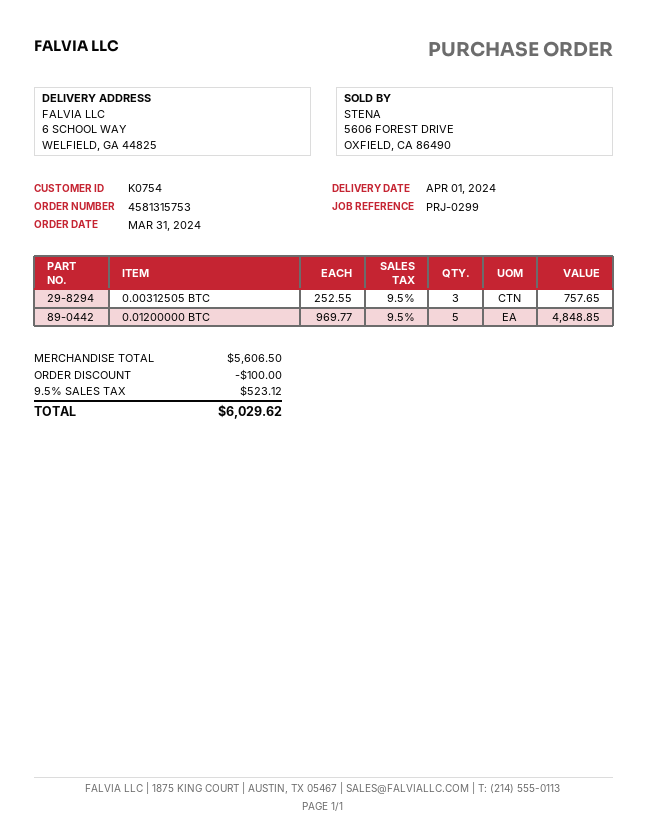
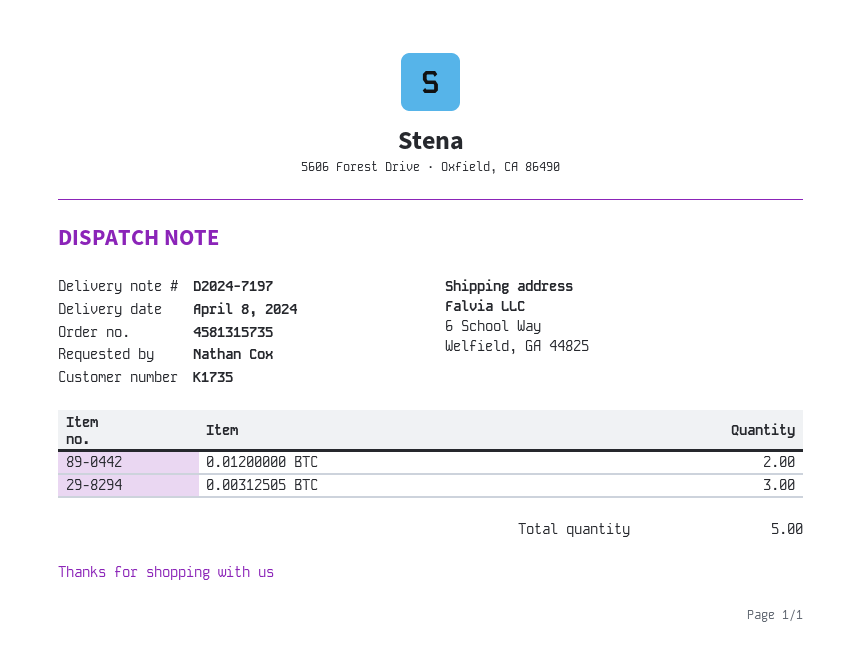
order number: 4581315753 -> 4581315735
delivery date: 2024-04-01 -> 2024-04-08
customer number: K0754 -> K1735
0.01200000 BTC: 5 -> 2

